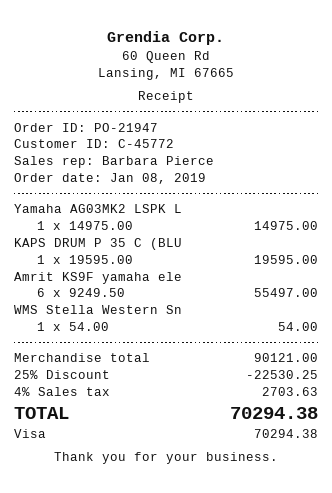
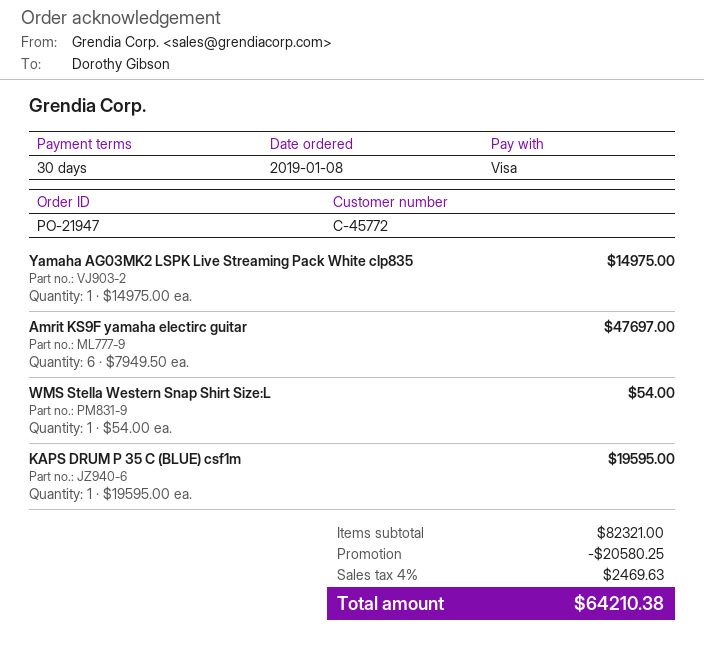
Amrit KS9F yamaha ele: 6 x 9249.50 = 55497.00 -> 6 x 7949.50 = 47697.00
subtotal: 90121.00 -> 82321.00
discount: 22530.25 -> 20580.25
tax: 4% = 2703.63 -> 4% = 2469.63
total: 70294.38 -> 64210.38

